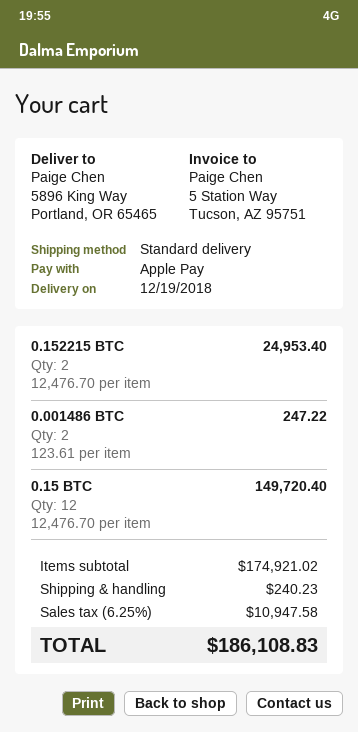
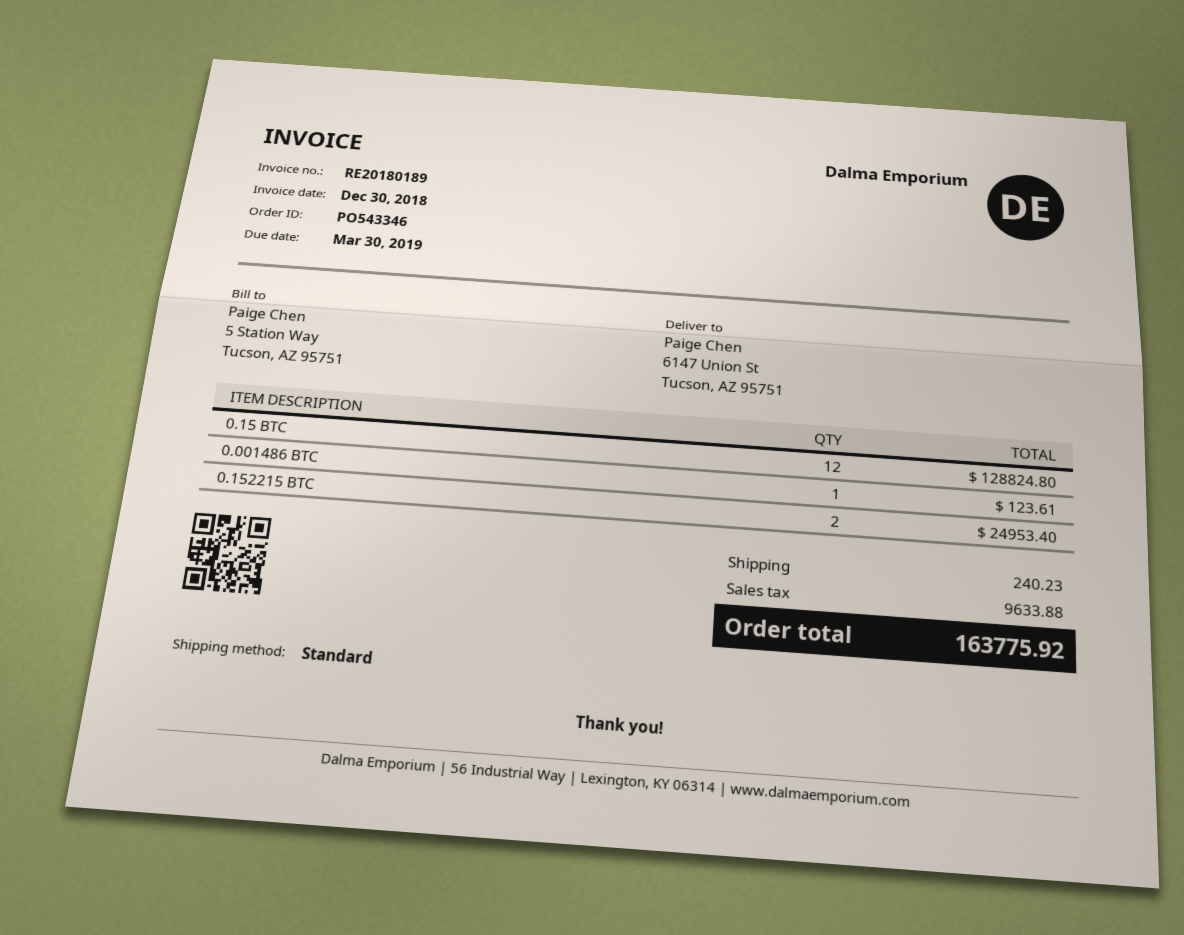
ship to: 5896 King Way, Portland, OR 65465 -> 6147 Union St, Tucson, AZ 95751
0.001486 BTC: 2 for 247.22 -> 1 for 123.61
0.15 BTC: 12 for 149720.40 -> 12 for 128824.80
tax: 10947.58 -> 9633.88
total: 186108.83 -> 163775.92

